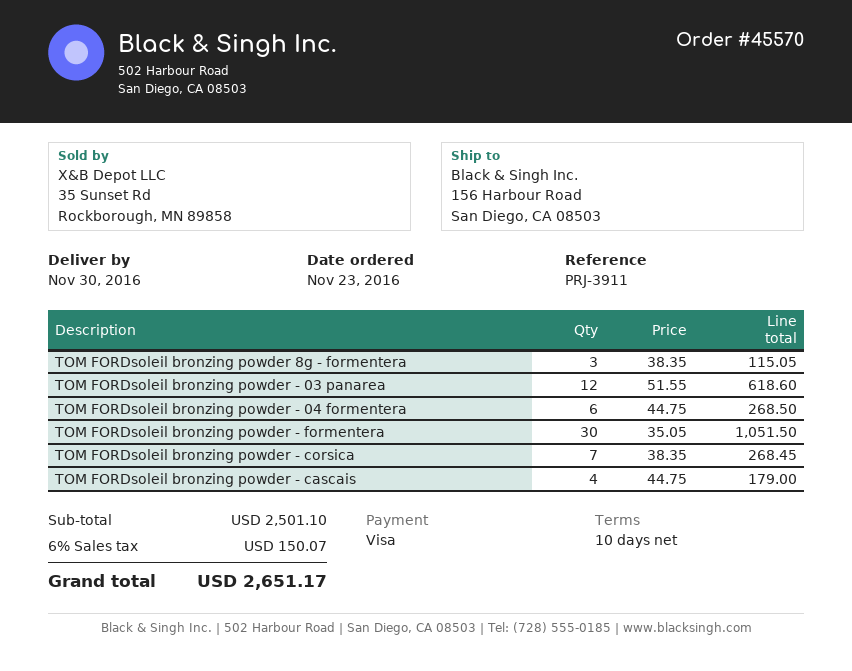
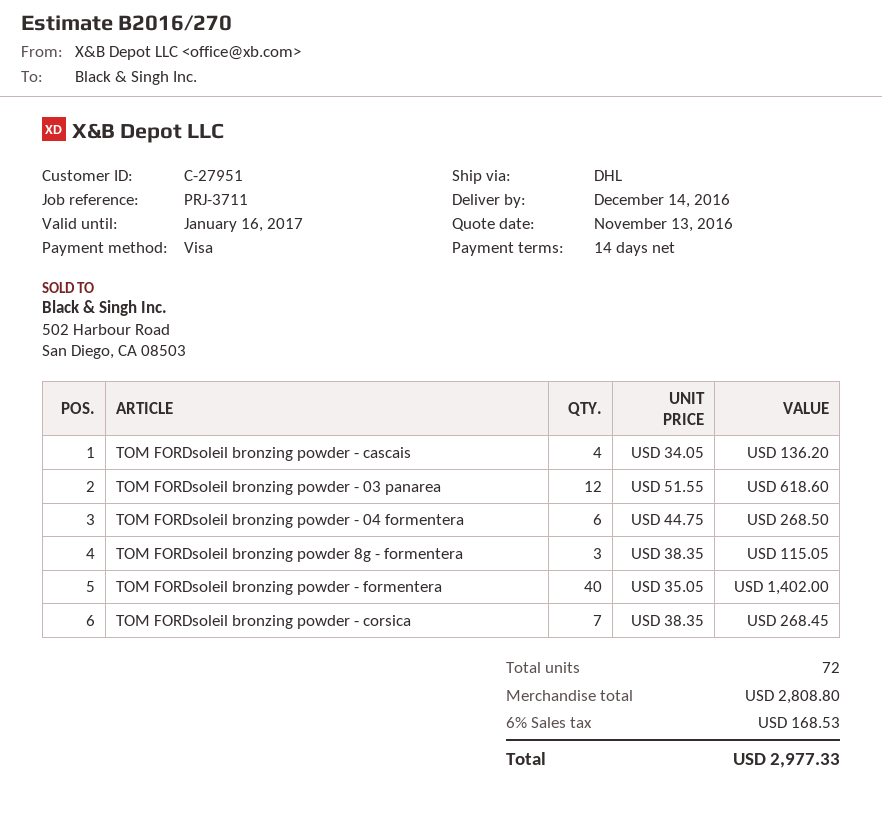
delivery date: 2016-11-30 -> 2016-12-14
payment terms: 10 days -> 14 days
reference: PRJ-3911 -> PRJ-3711
TOM FORDsoleil bronzing powder - formentera: 30 x 35.05 = 1051.50 -> 40 x 35.05 = 1402.00
TOM FORDsoleil bronzing powder - cascais: 4 x 44.75 = 179.00 -> 4 x 34.05 = 136.20
subtotal: 2501.10 -> 2808.80
tax: 6% = 150.07 -> 6% = 168.53
total: 2651.17 -> 2977.33

